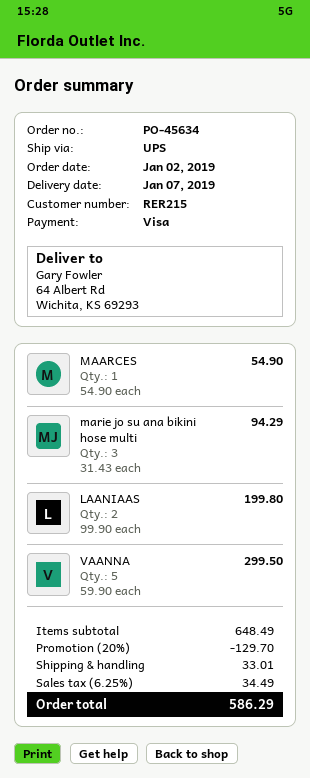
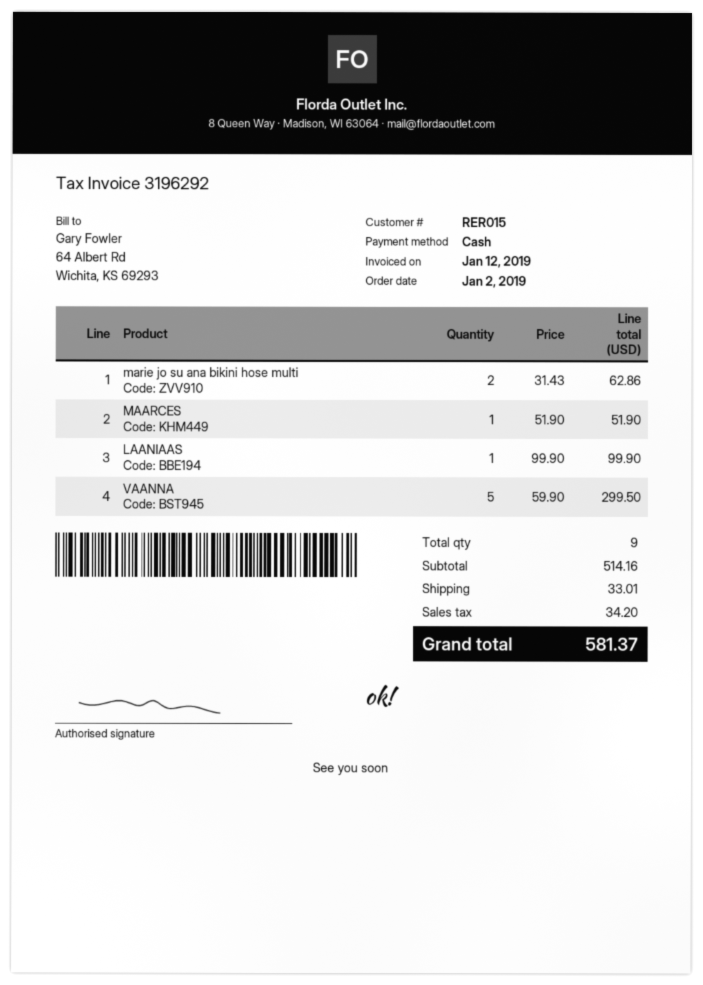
customer number: RER215 -> RER015
payment method: Visa -> cash
MAARCES: 1 x 54.90 = 54.90 -> 1 x 51.90 = 51.90
marie jo su ana bikini hose multi: 3 x 31.43 = 94.29 -> 2 x 31.43 = 62.86
LAANIAAS: 2 x 99.90 = 199.80 -> 1 x 99.90 = 99.90
subtotal: 648.49 -> 514.16
discount: 20% = 129.70 -> none
tax: 34.49 -> 34.20
total: 586.29 -> 581.37

